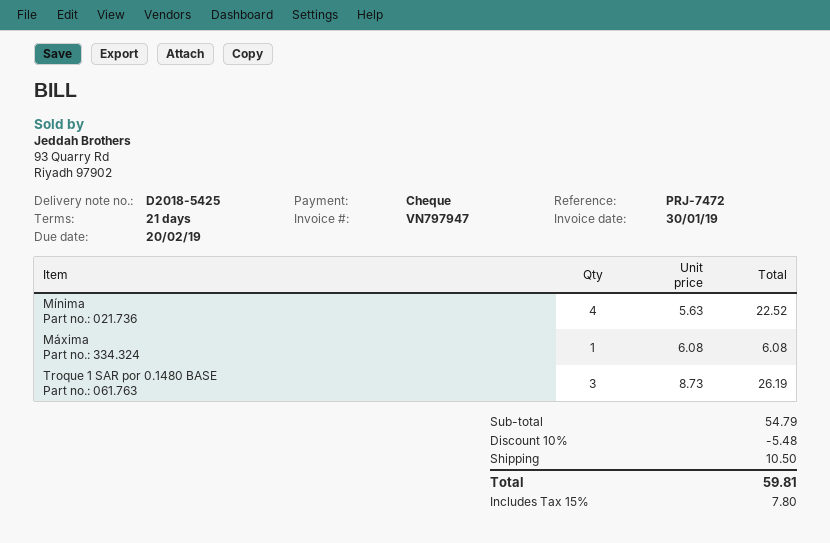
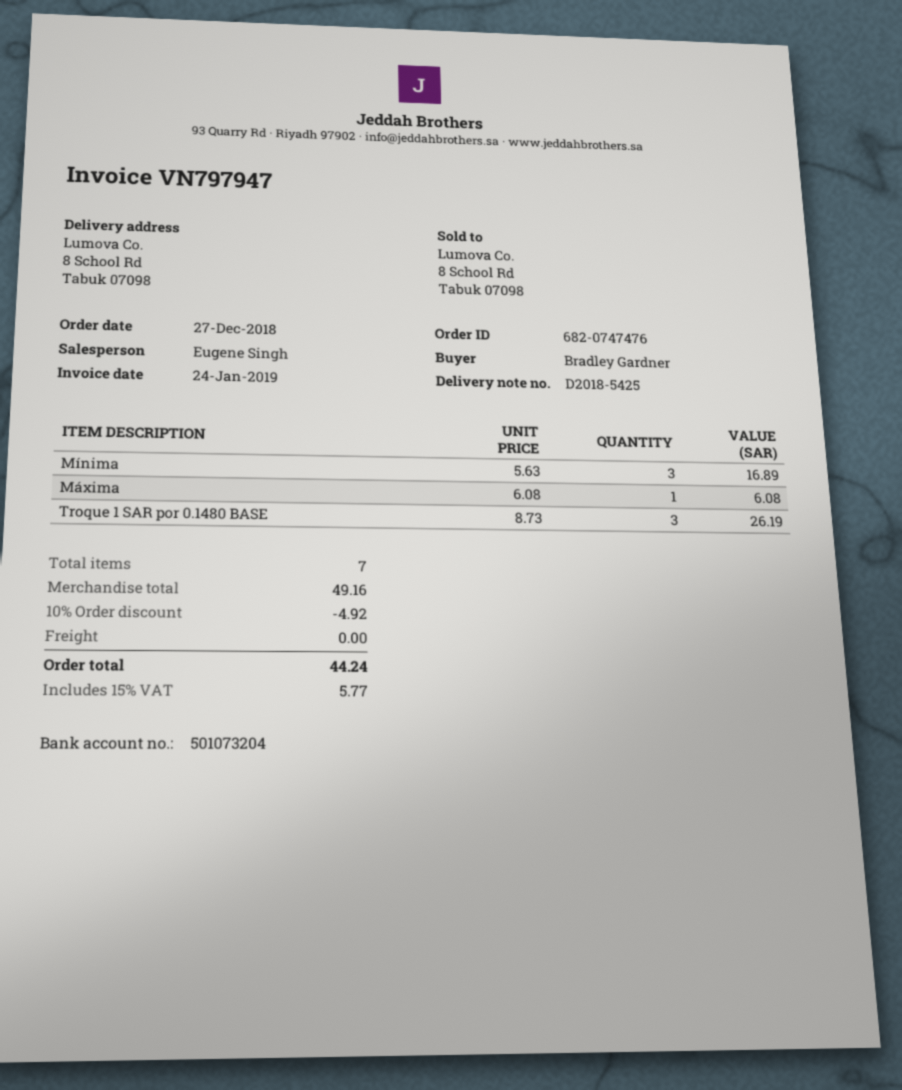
invoice date: 2019-01-30 -> 2019-01-24
Mínima: 4 x 5.63 = 22.52 -> 3 x 5.63 = 16.89
subtotal: 54.79 -> 49.16
discount: 10% = 5.48 -> 10% = 4.92
shipping: 10.50 -> 0.00
tax: 15% = 7.80 -> 15% = 5.77
total: 59.81 -> 44.24

